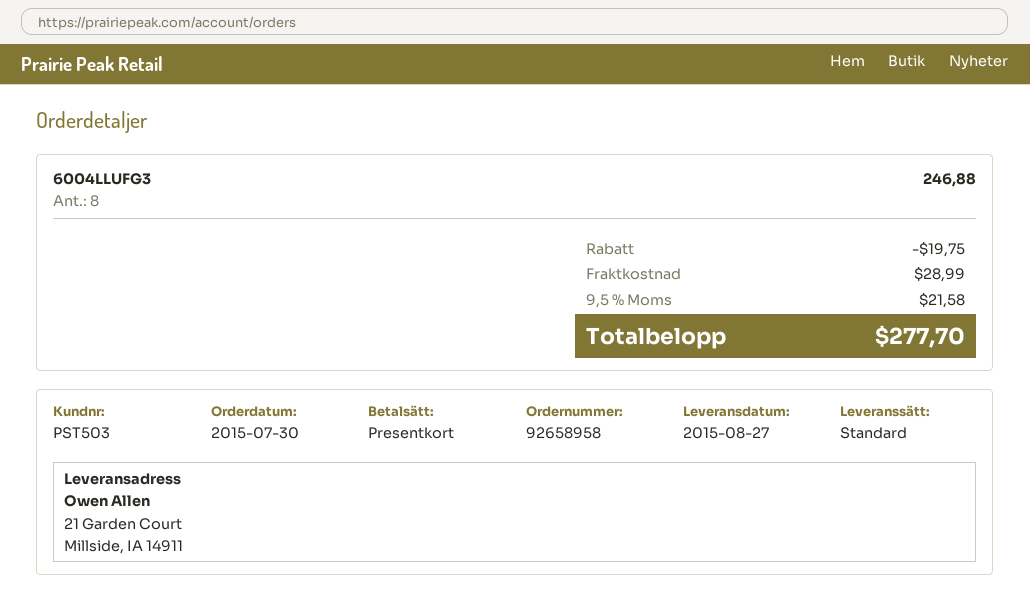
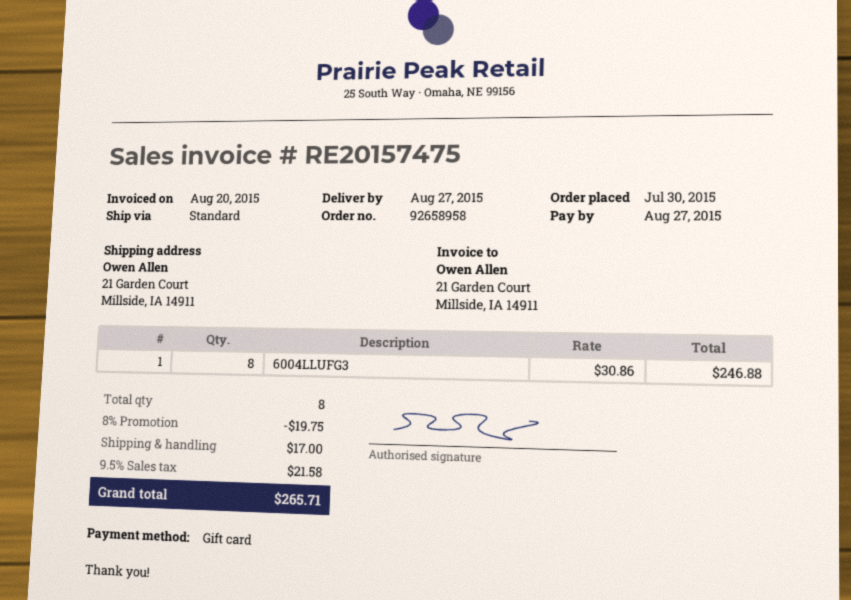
shipping: 28.99 -> 17.00
total: 277.70 -> 265.71

